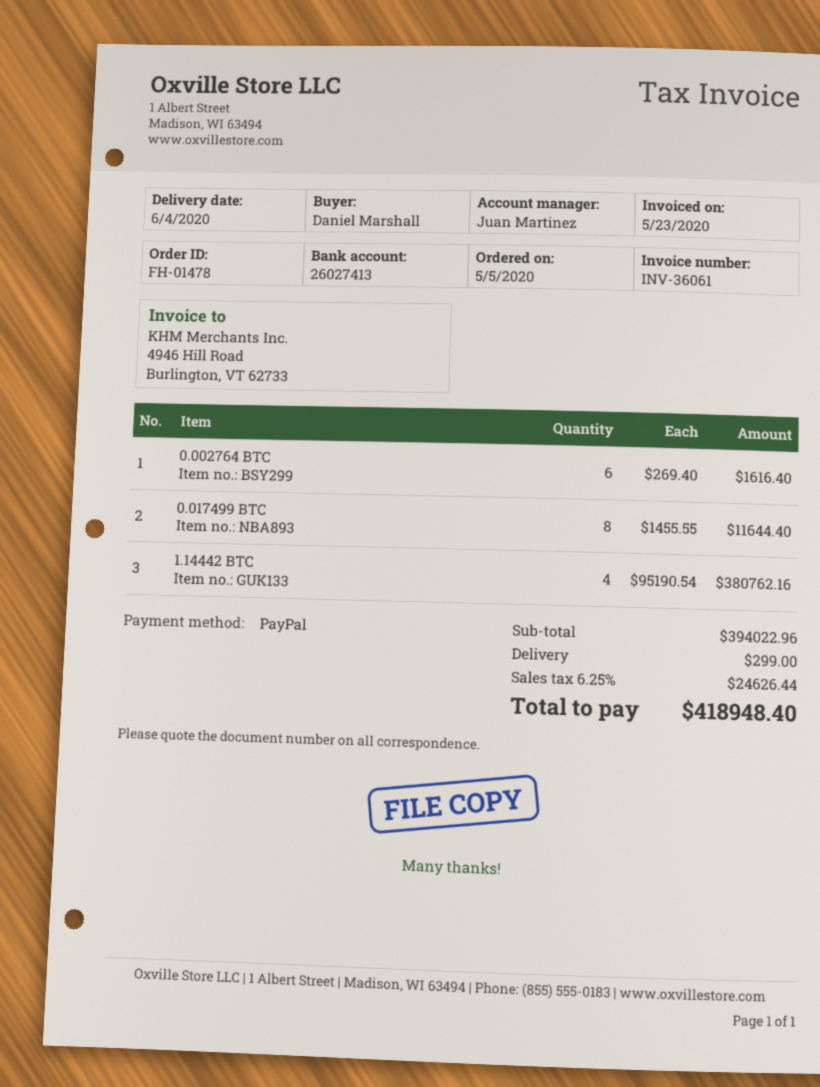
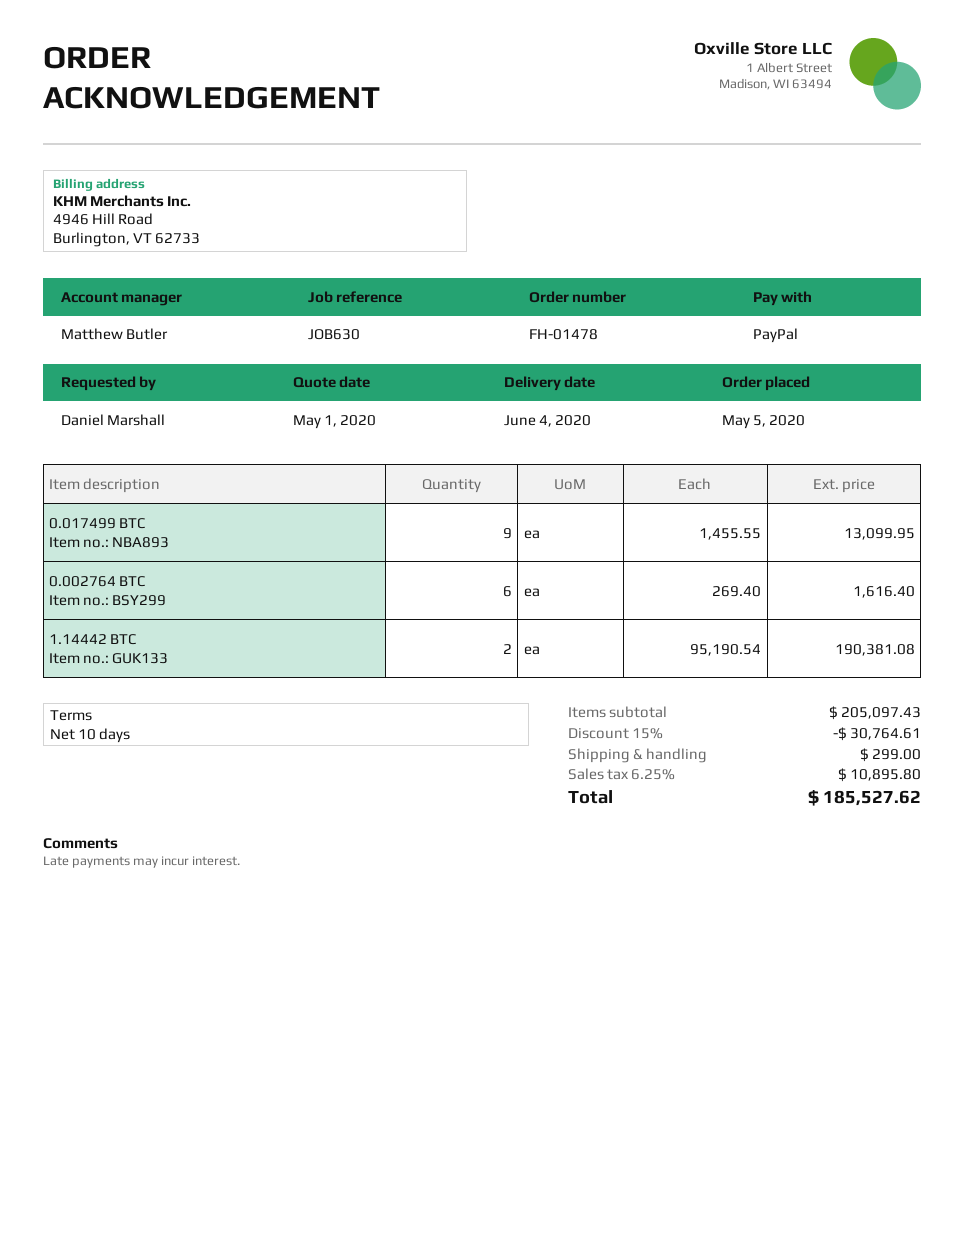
sales rep: Juan Martinez -> Matthew Butler
0.017499 BTC: 8 x 1455.55 = 11644.40 -> 9 x 1455.55 = 13099.95
1.14442 BTC: 4 x 95190.54 = 380762.16 -> 2 x 95190.54 = 190381.08
subtotal: 394022.96 -> 205097.43
discount: none -> 15% = 30764.61
tax: 6.25% = 24626.44 -> 6.25% = 10895.80
total: 418948.40 -> 185527.62

